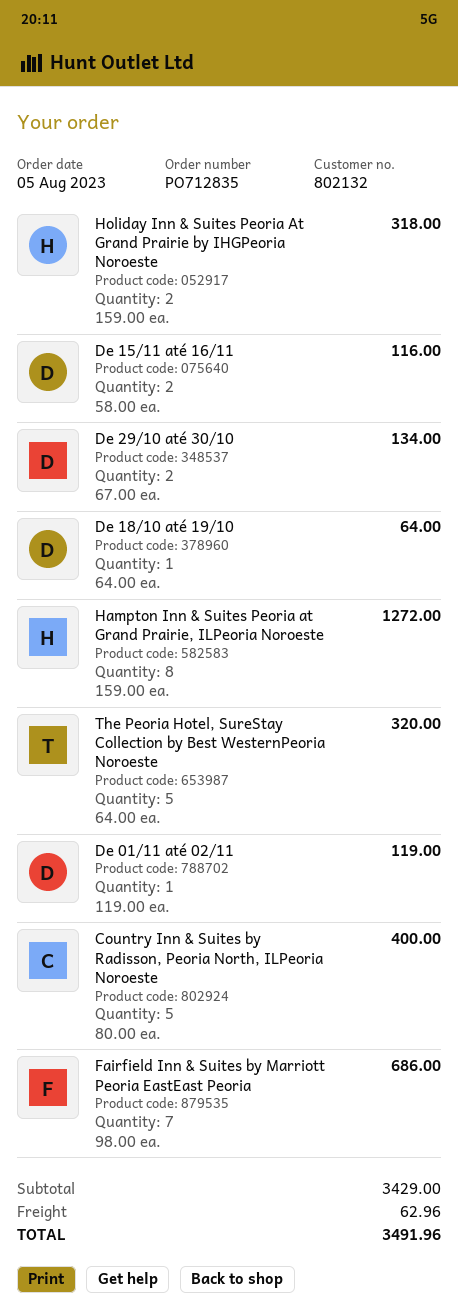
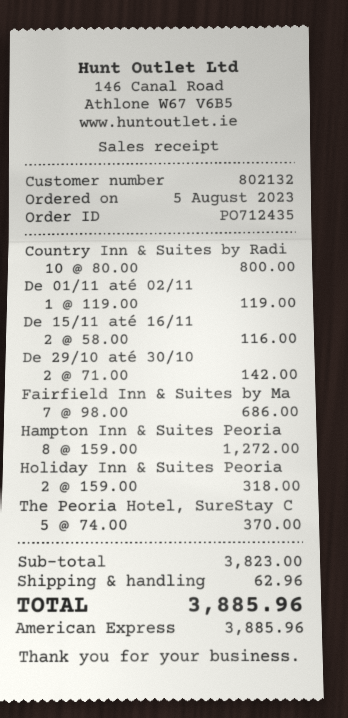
order number: PO712835 -> PO712435
De 29/10 até 30/10: 2 x 67.00 = 134.00 -> 2 x 71.00 = 142.00
De 18/10 até 19/10: 1 x 64.00 = 64.00 -> none
The Peoria Hotel, SureStay Collection by Best WesternPeoria Noroeste: 5 x 64.00 = 320.00 -> 5 x 74.00 = 370.00
Country Inn & Suites by Radisson, Peoria North, ILPeoria Noroeste: 5 x 80.00 = 400.00 -> 10 x 80.00 = 800.00
subtotal: 3429.00 -> 3823.00
total: 3491.96 -> 3885.96

